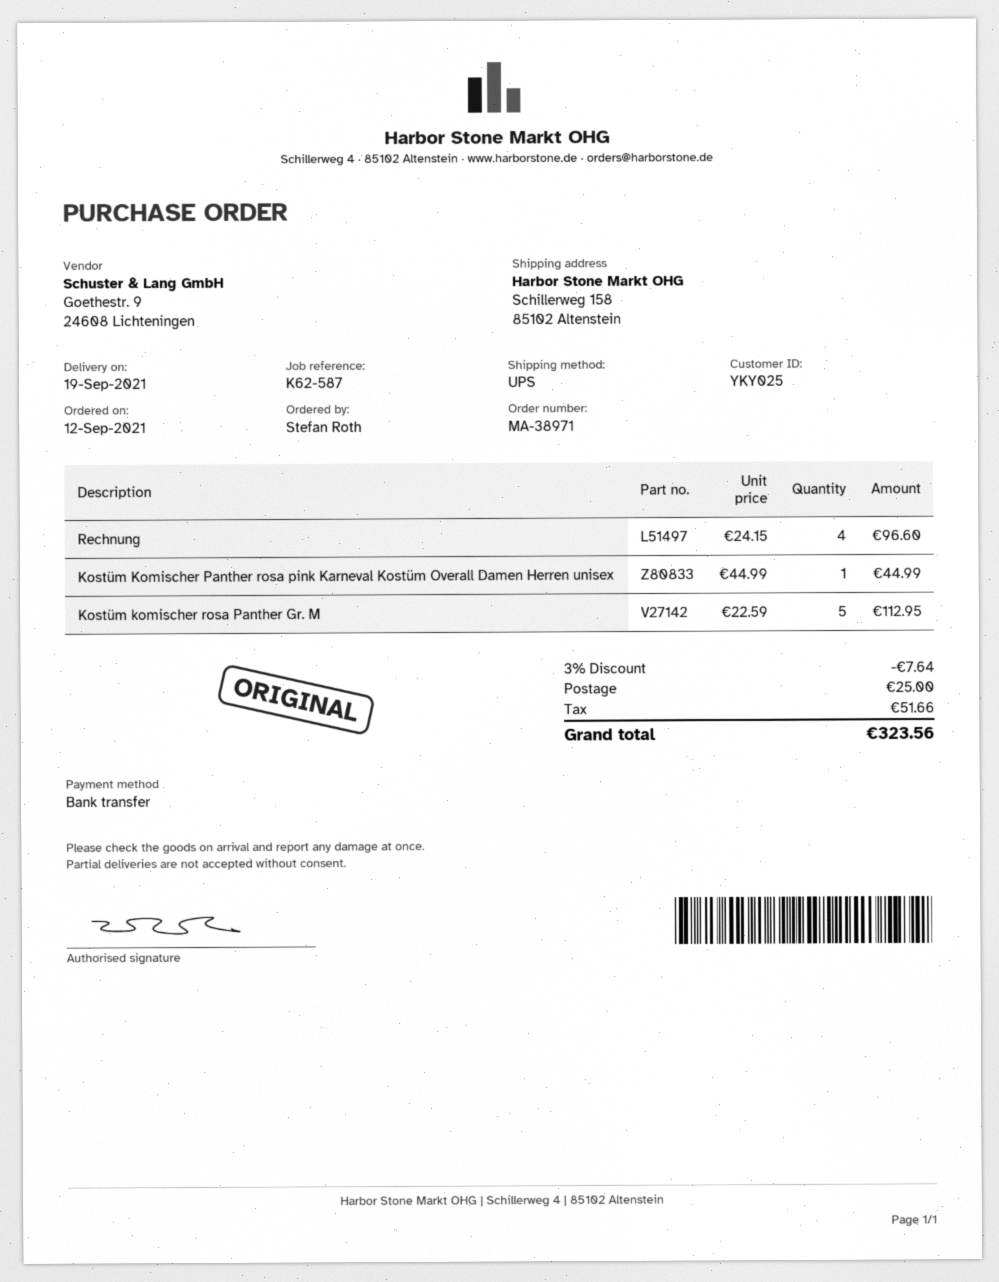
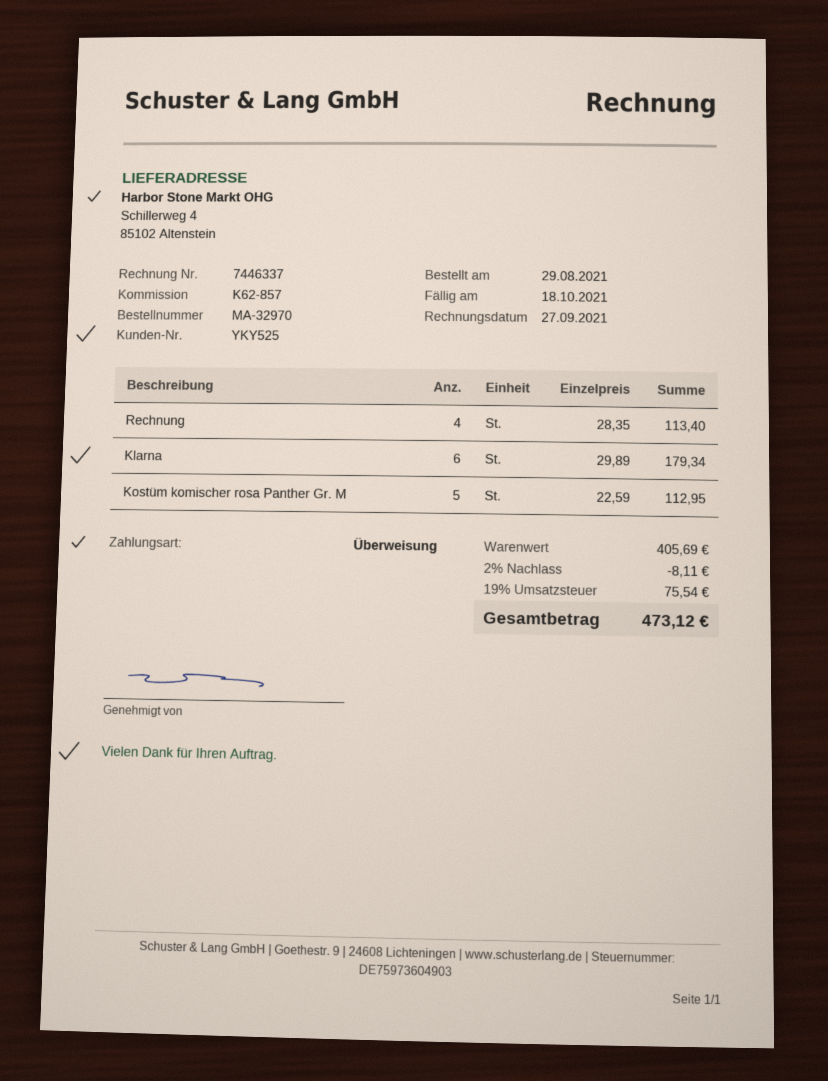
order number: MA-38971 -> MA-32970
order date: 2021-09-12 -> 2021-08-29
customer number: YKY025 -> YKY525
reference: K62-587 -> K62-857
ship to: Schillerweg 158, 85102 Altenstein -> Schillerweg 4, 85102 Altenstein
Rechnung: 4 x 24.15 = 96.60 -> 4 x 28.35 = 113.40
Kostüm Komischer Panther rosa pink Karneval Kostüm Overall Damen Herren unisex: 1 x 44.99 = 44.99 -> none
Klarna: none -> 6 x 29.89 = 179.34
discount: 3% = 7.64 -> 2% = 8.11
shipping: 25.00 -> none
tax: 51.66 -> 75.54
total: 323.56 -> 473.12

